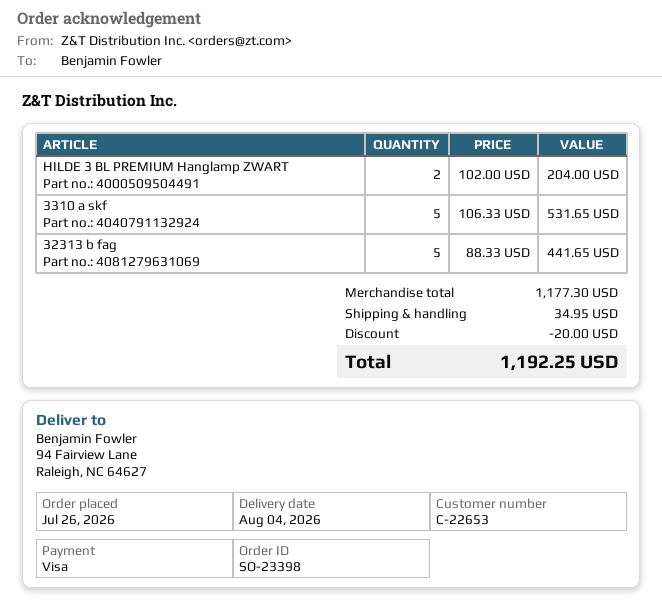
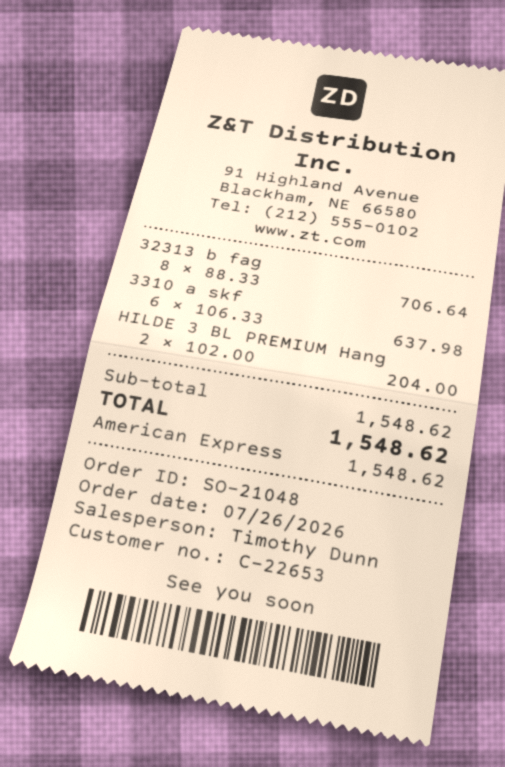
order number: SO-23398 -> SO-21048
payment method: Visa -> American Express
3310 a skf: 5 x 106.33 = 531.65 -> 6 x 106.33 = 637.98
32313 b fag: 5 x 88.33 = 441.65 -> 8 x 88.33 = 706.64
subtotal: 1177.30 -> 1548.62
discount: 20.00 -> none
shipping: 34.95 -> none
total: 1192.25 -> 1548.62

